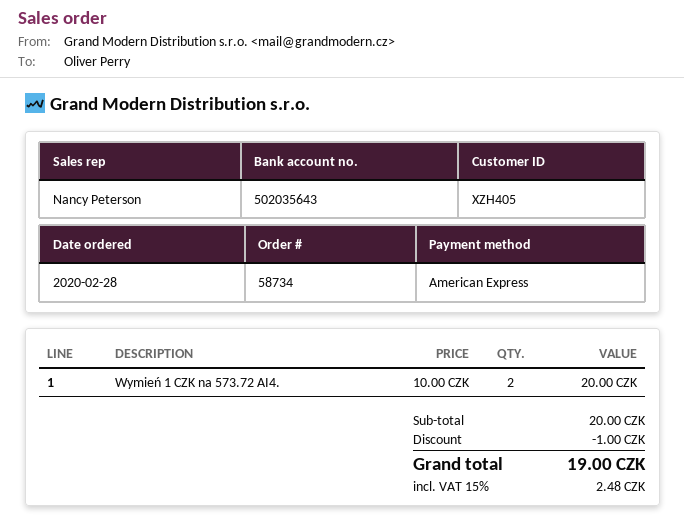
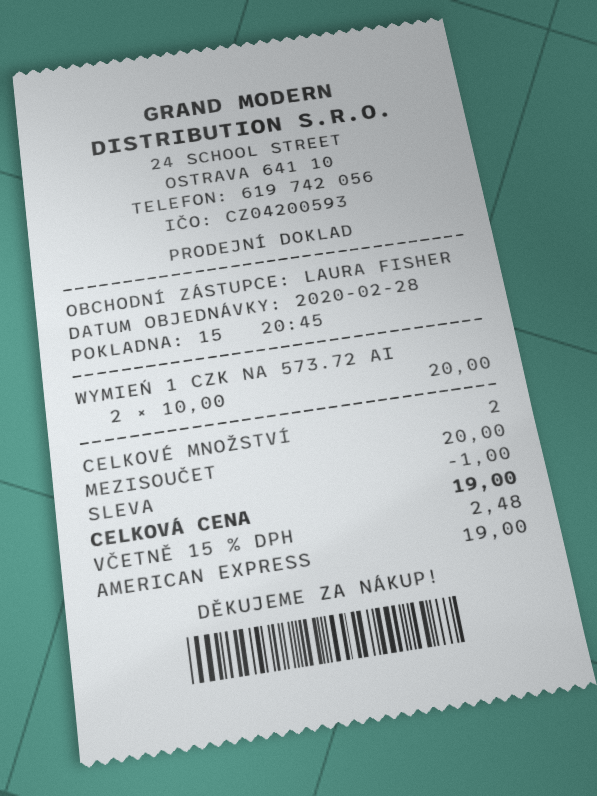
sales rep: Nancy Peterson -> LAURA FISHER

